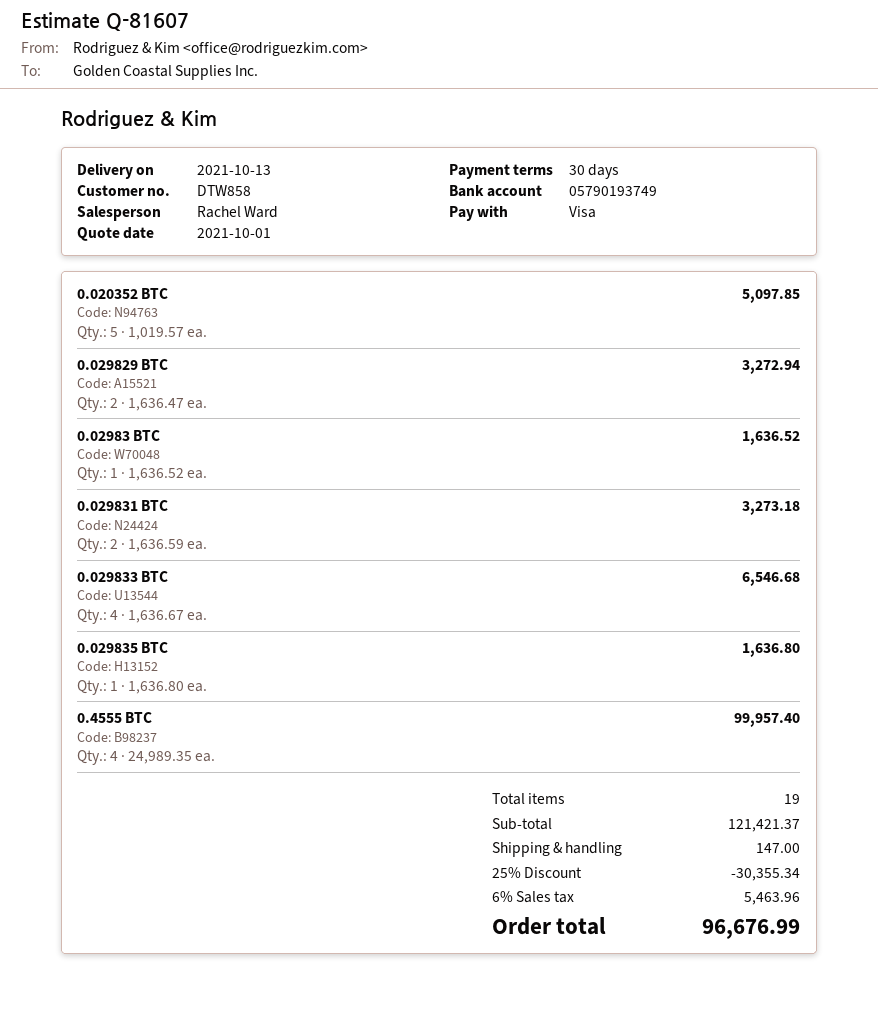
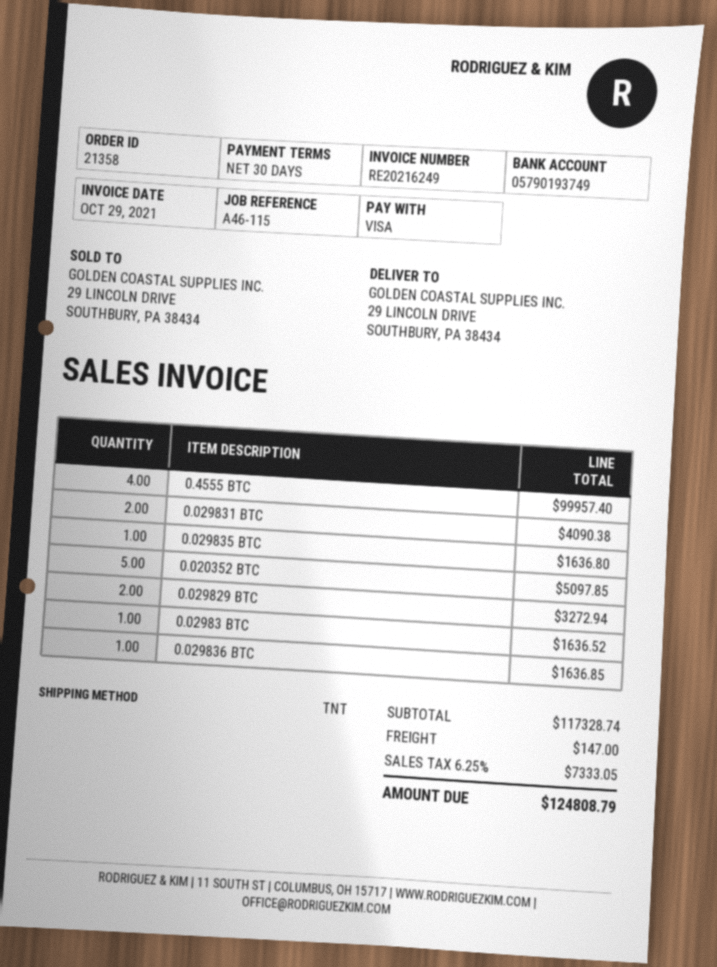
0.029831 BTC: 2 for 3273.18 -> 2 for 4090.38
0.029833 BTC: 4 for 6546.68 -> none
0.029836 BTC: none -> 1 for 1636.85
subtotal: 121421.37 -> 117328.74
discount: 25% = 30355.34 -> none
tax: 6% = 5463.96 -> 6.25% = 7333.05
total: 96676.99 -> 124808.79

